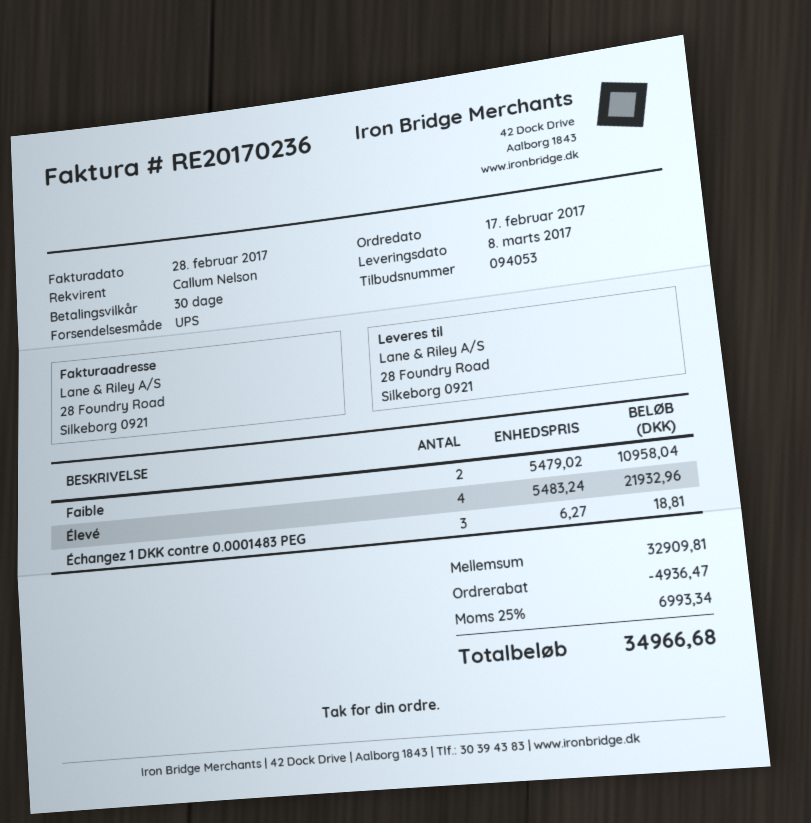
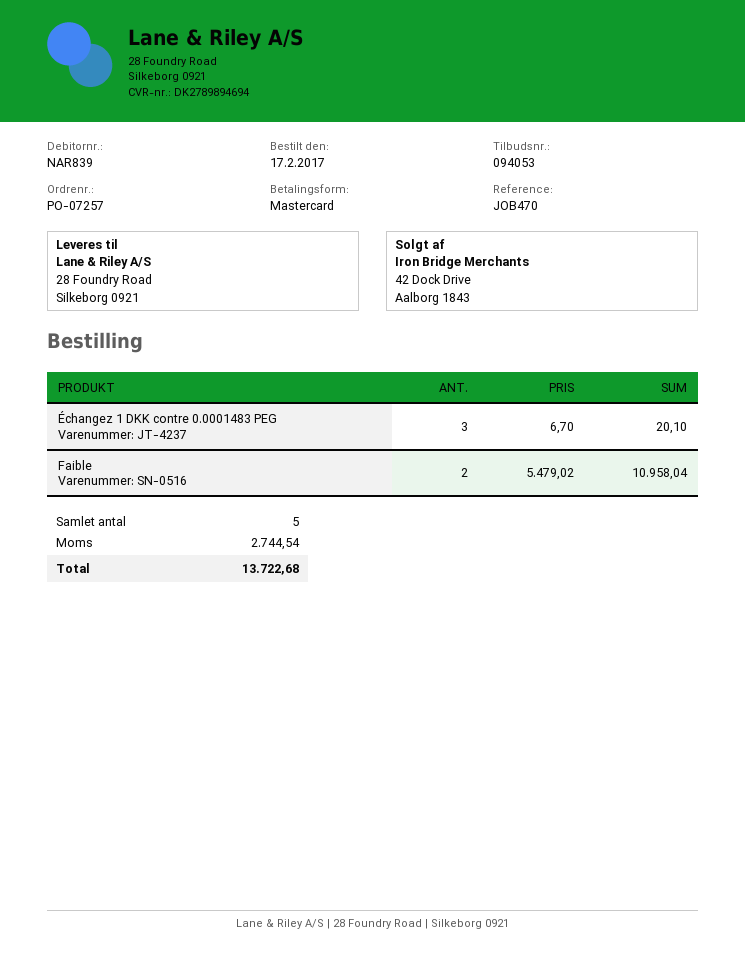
Élevé: 4 x 5483.24 = 21932.96 -> none
Échangez 1 DKK contre 0.0001483 PEG: 3 x 6.27 = 18.81 -> 3 x 6.70 = 20.10
discount: 4936.47 -> none
tax: 6993.34 -> 2744.54
total: 34966.68 -> 13722.68

